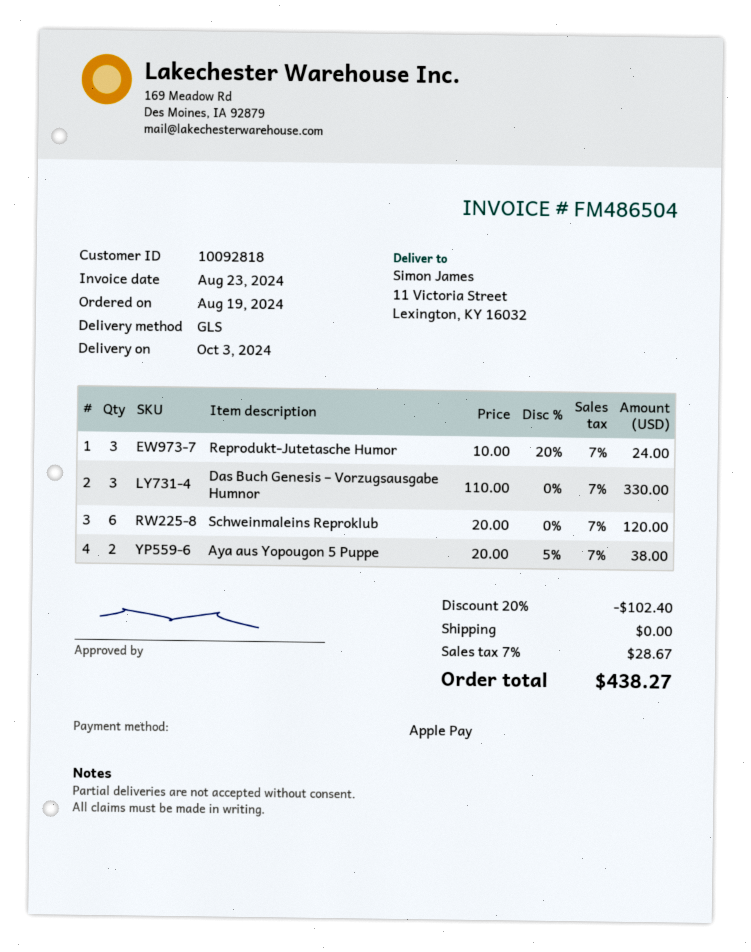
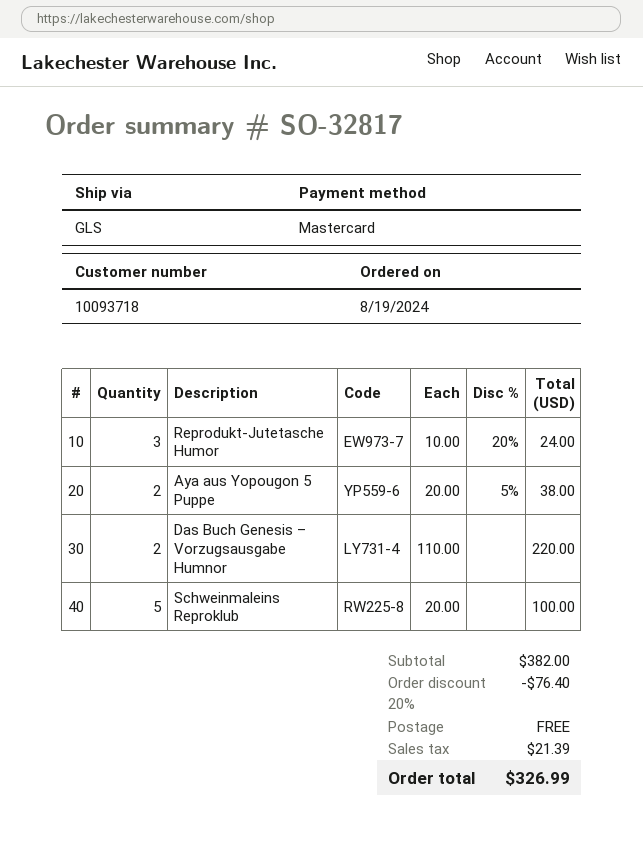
customer number: 10092818 -> 10093718
payment method: Apple Pay -> Mastercard
Das Buch Genesis – Vorzugsausgabe Humnor: 3 x 110.00 = 330.00 -> 2 x 110.00 = 220.00
Schweinmaleins Reproklub: 6 x 20.00 = 120.00 -> 5 x 20.00 = 100.00
discount: 20% = 102.40 -> 20% = 76.40
tax: 28.67 -> 21.39
total: 438.27 -> 326.99

